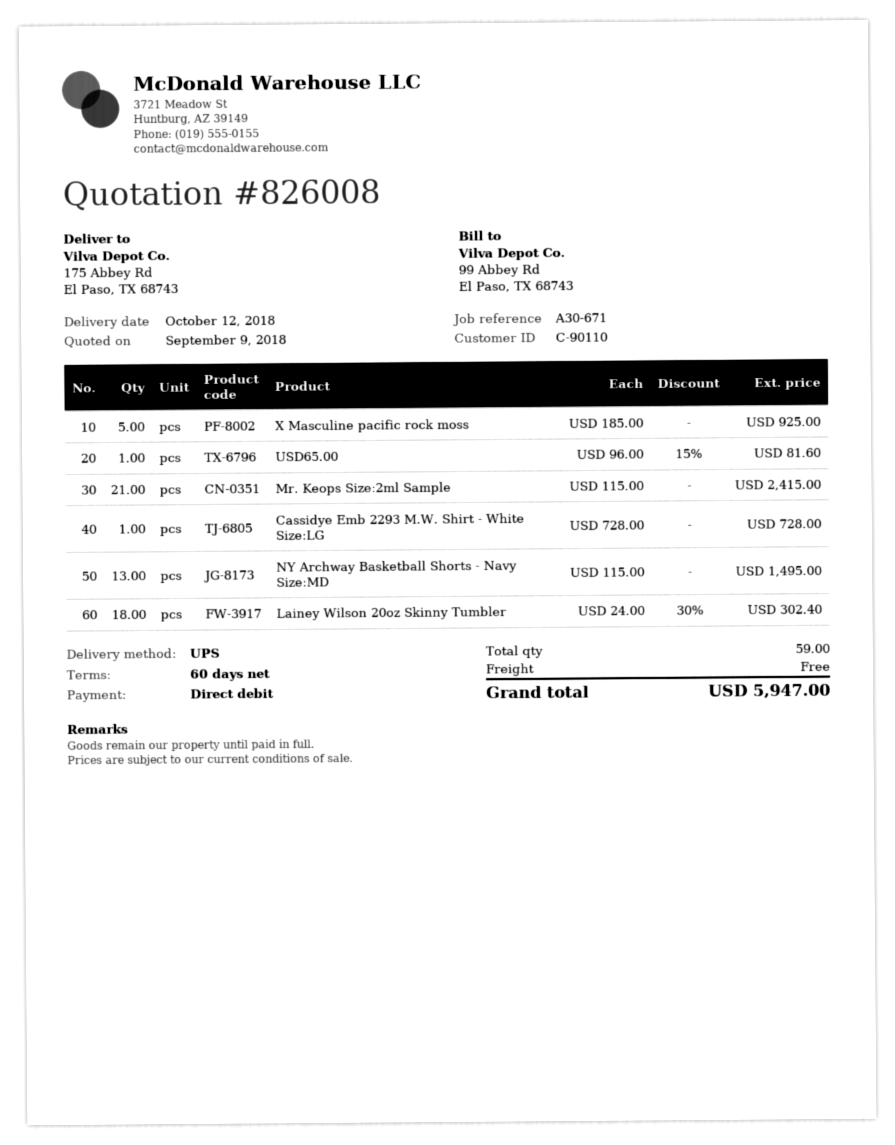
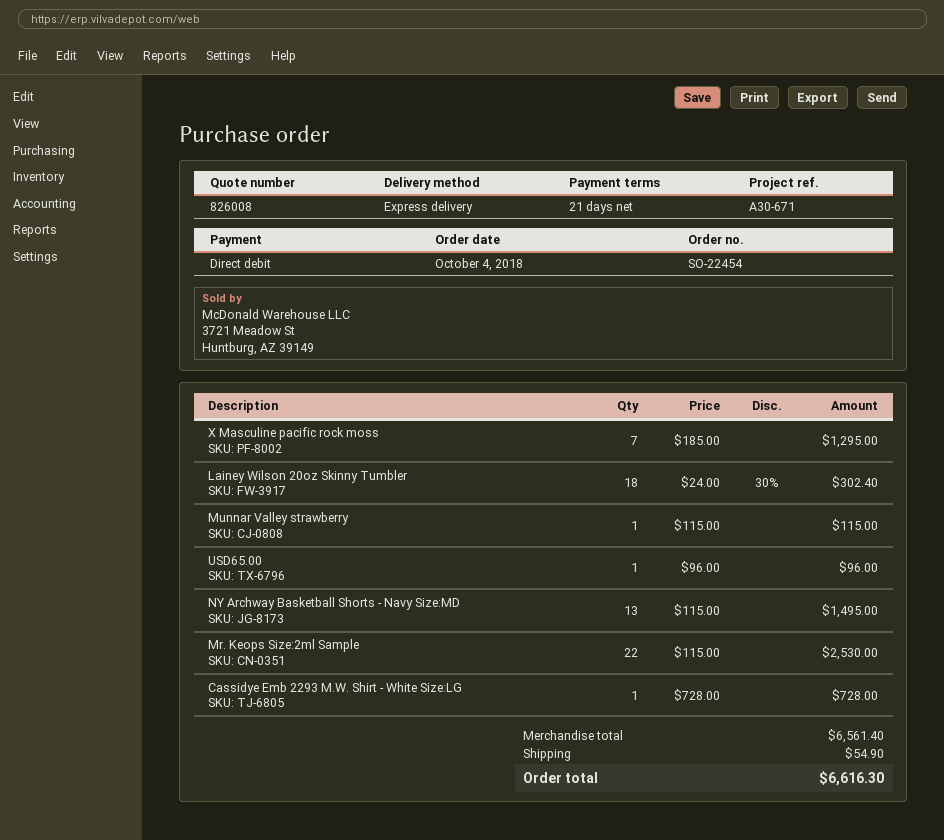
payment terms: 60 days -> 21 days
shipping method: UPS -> express
X Masculine pacific rock moss: 5 x 185.00 = 925.00 -> 7 x 185.00 = 1295.00
USD65.00: 1 x 96.00 - 15% = 81.60 -> 1 x 96.00 = 96.00
Mr. Keops Size:2ml Sample: 21 x 115.00 = 2415.00 -> 22 x 115.00 = 2530.00
Munnar Valley strawberry: none -> 1 x 115.00 = 115.00
shipping: 0.00 -> 54.90
total: 5947.00 -> 6616.30

